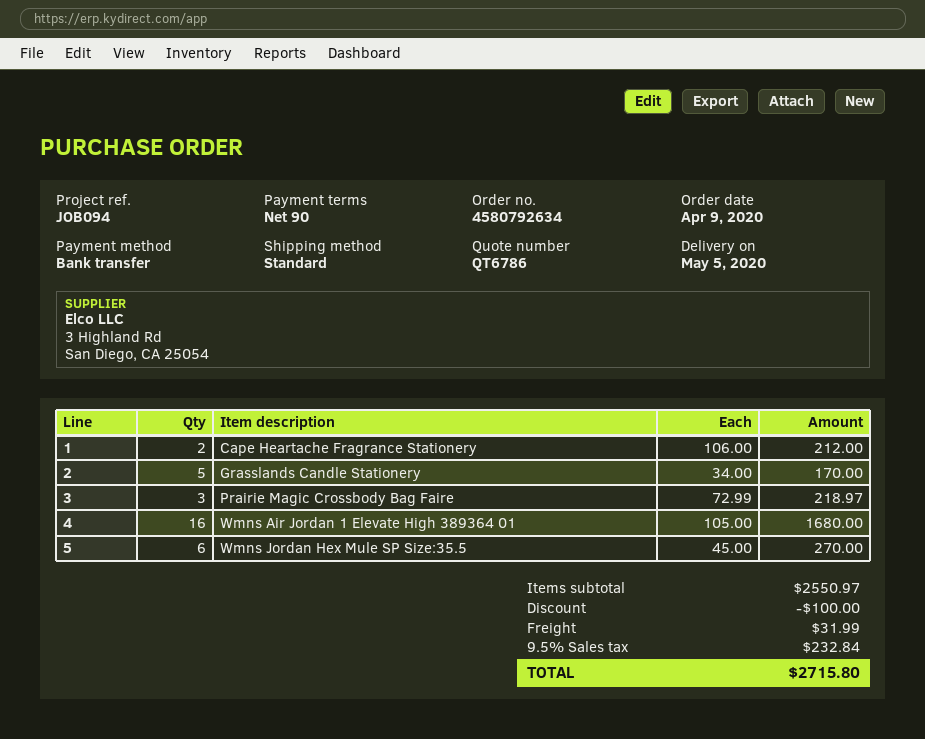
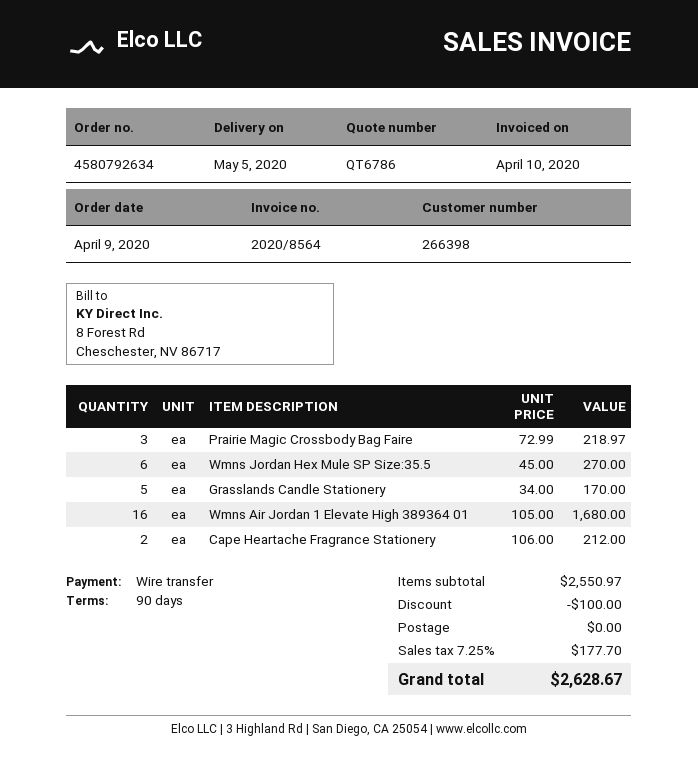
shipping: 31.99 -> 0.00
tax: 9.5% = 232.84 -> 7.25% = 177.70
total: 2715.80 -> 2628.67

